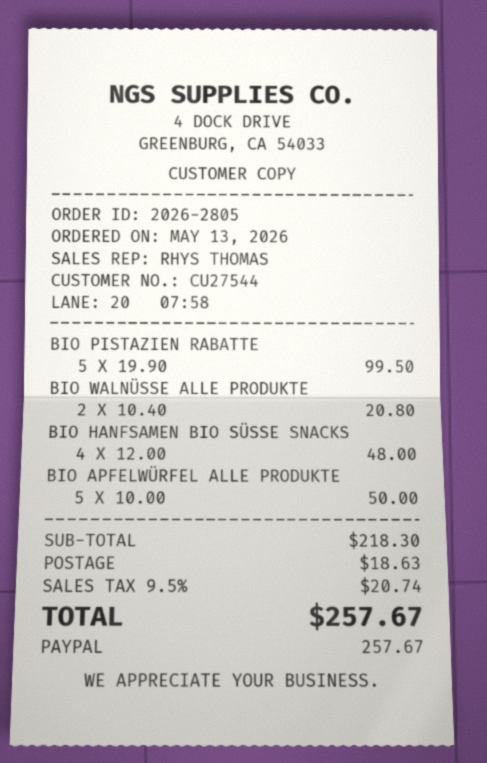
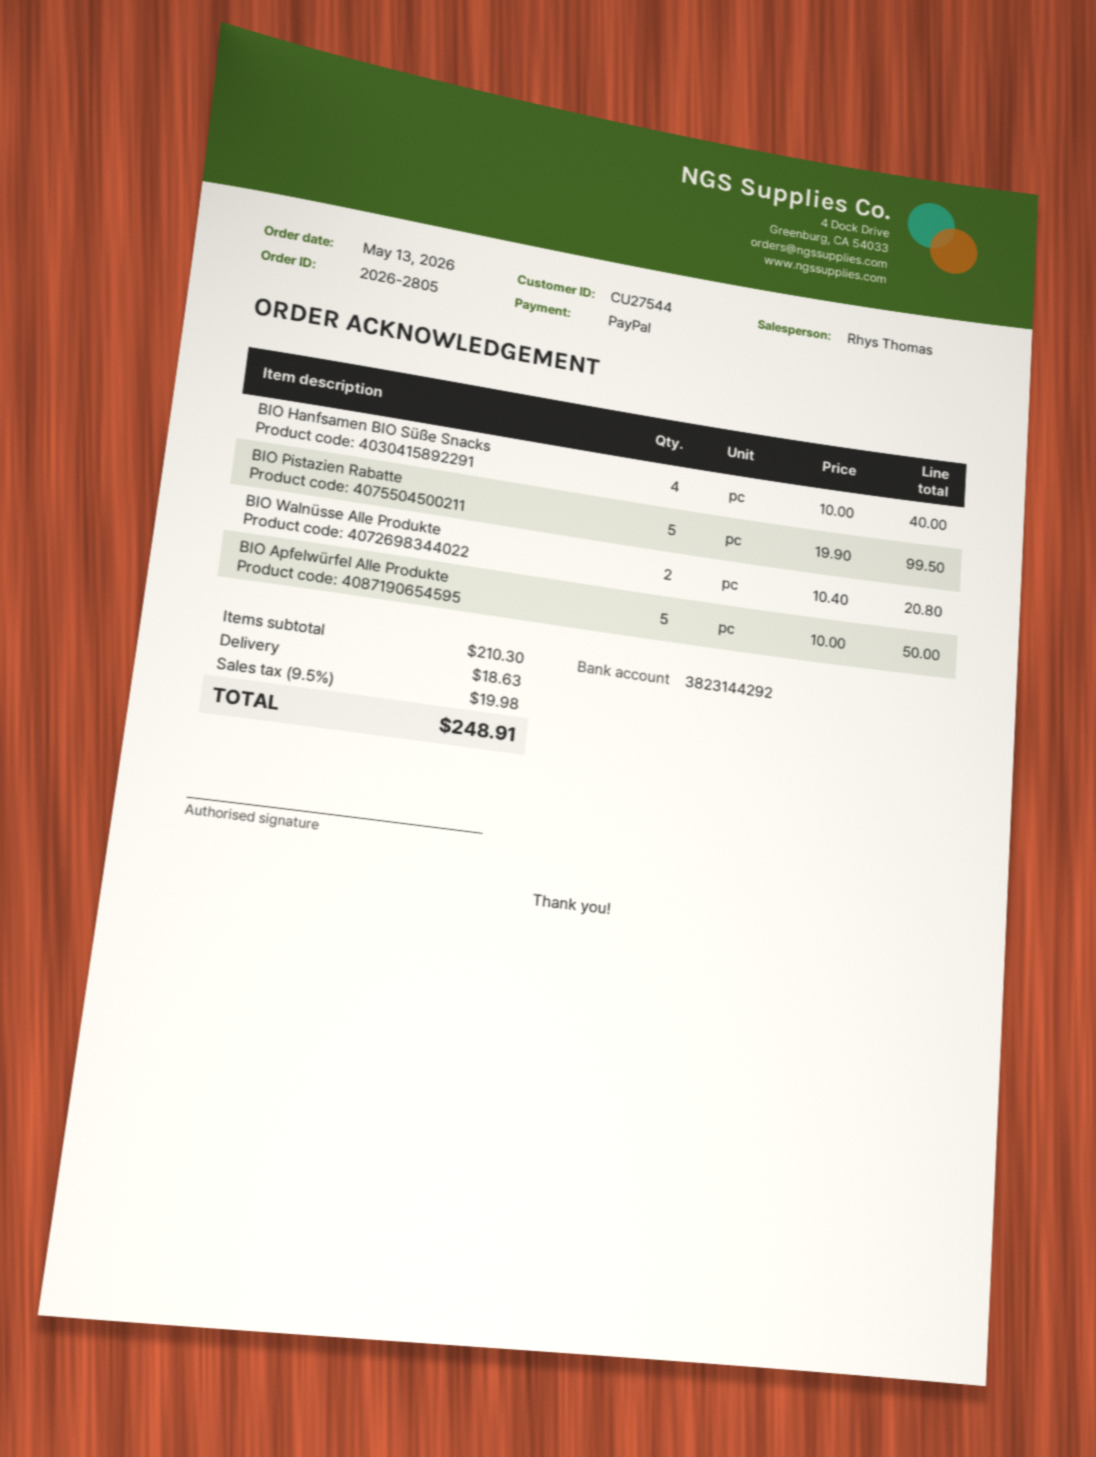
BIO HANFSAMEN BIO SÜSSE SNACKS: 4 x 12.00 = 48.00 -> 4 x 10.00 = 40.00
subtotal: 218.30 -> 210.30
tax: 9.5% = 20.74 -> 9.5% = 19.98
total: 257.67 -> 248.91

